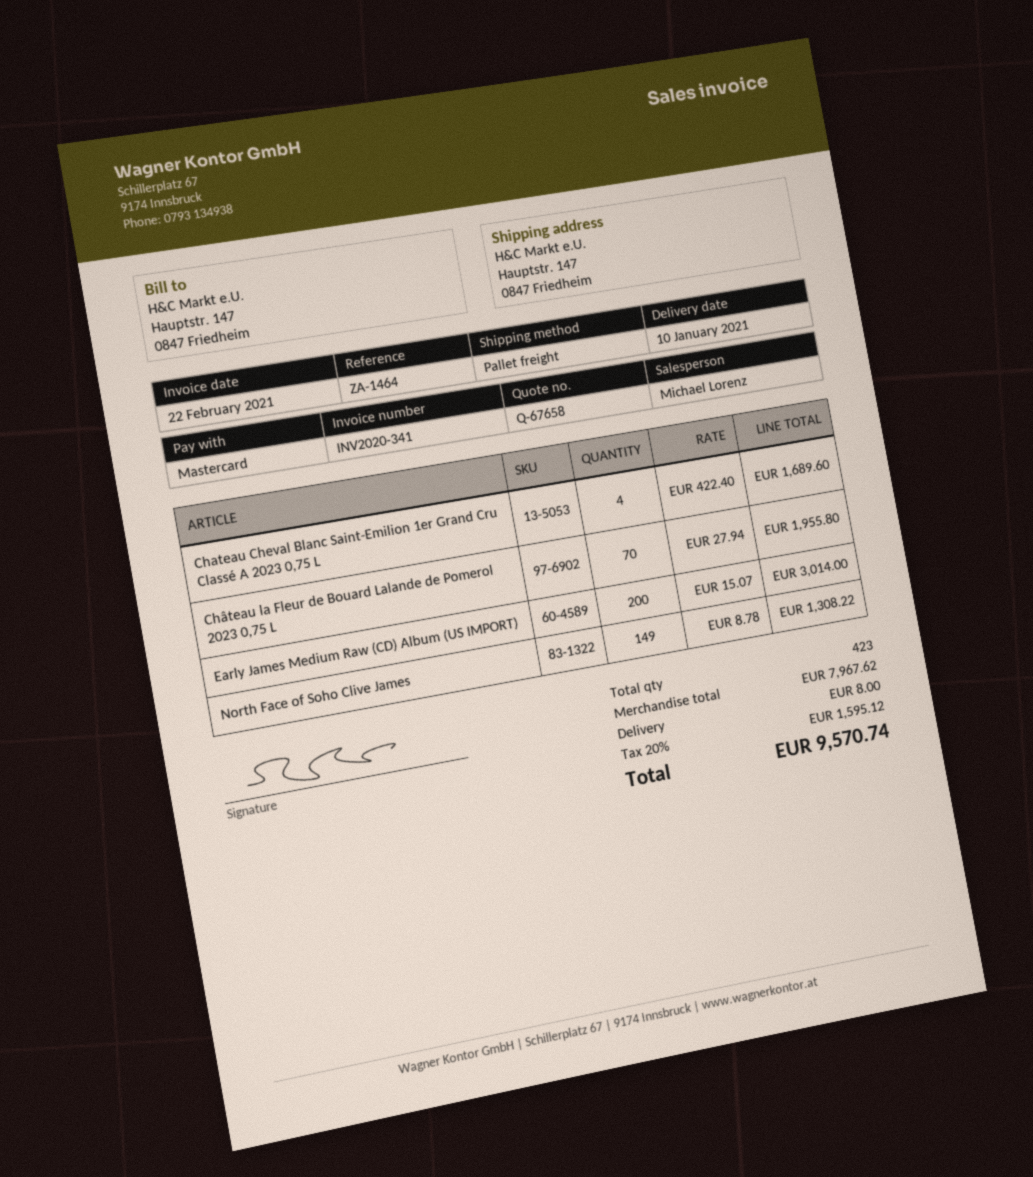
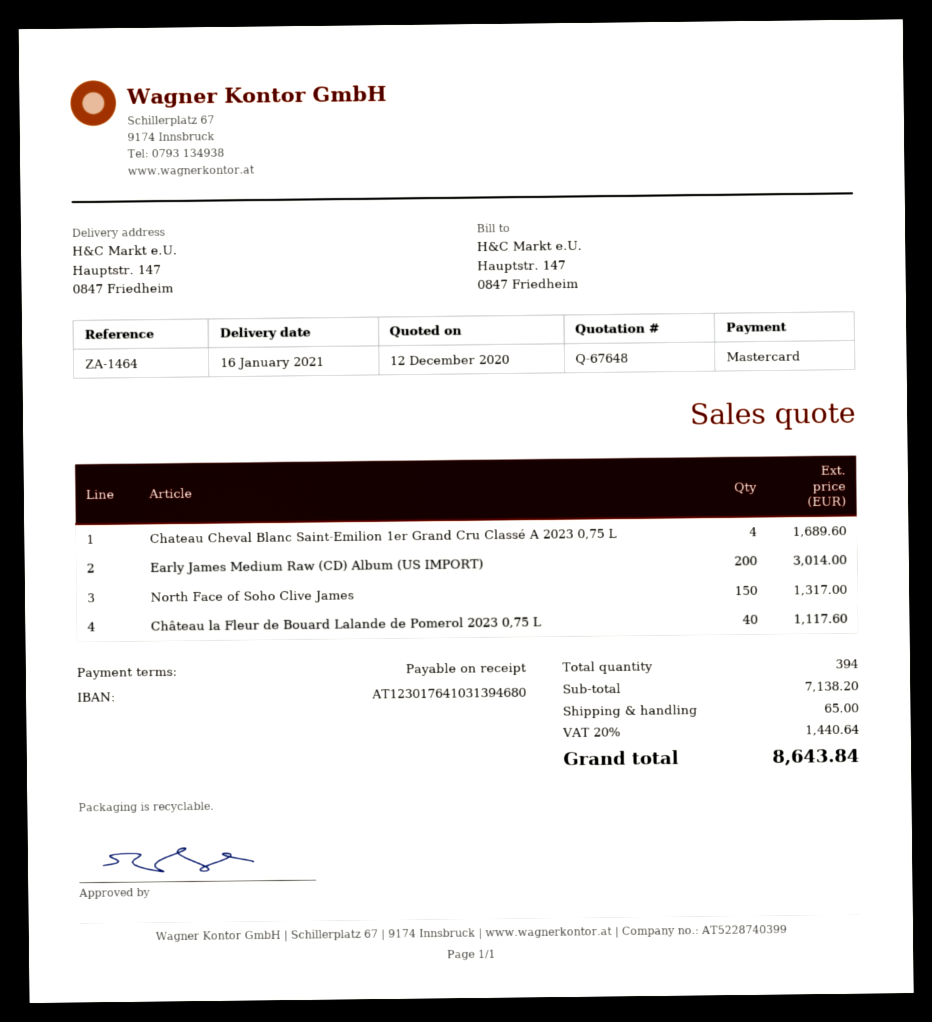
quote number: Q-67658 -> Q-67648
delivery date: 2021-01-10 -> 2021-01-16
Château la Fleur de Bouard Lalande de Pomerol 2023 0,75 L: 70 for 1955.80 -> 40 for 1117.60
North Face of Soho Clive James: 149 for 1308.22 -> 150 for 1317.00
total quantity: 423 -> 394
subtotal: 7967.62 -> 7138.20
shipping: 8.00 -> 65.00
tax: 20% = 1595.12 -> 20% = 1440.64
total: 9570.74 -> 8643.84

